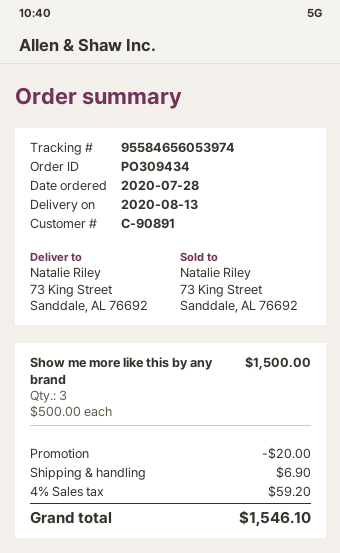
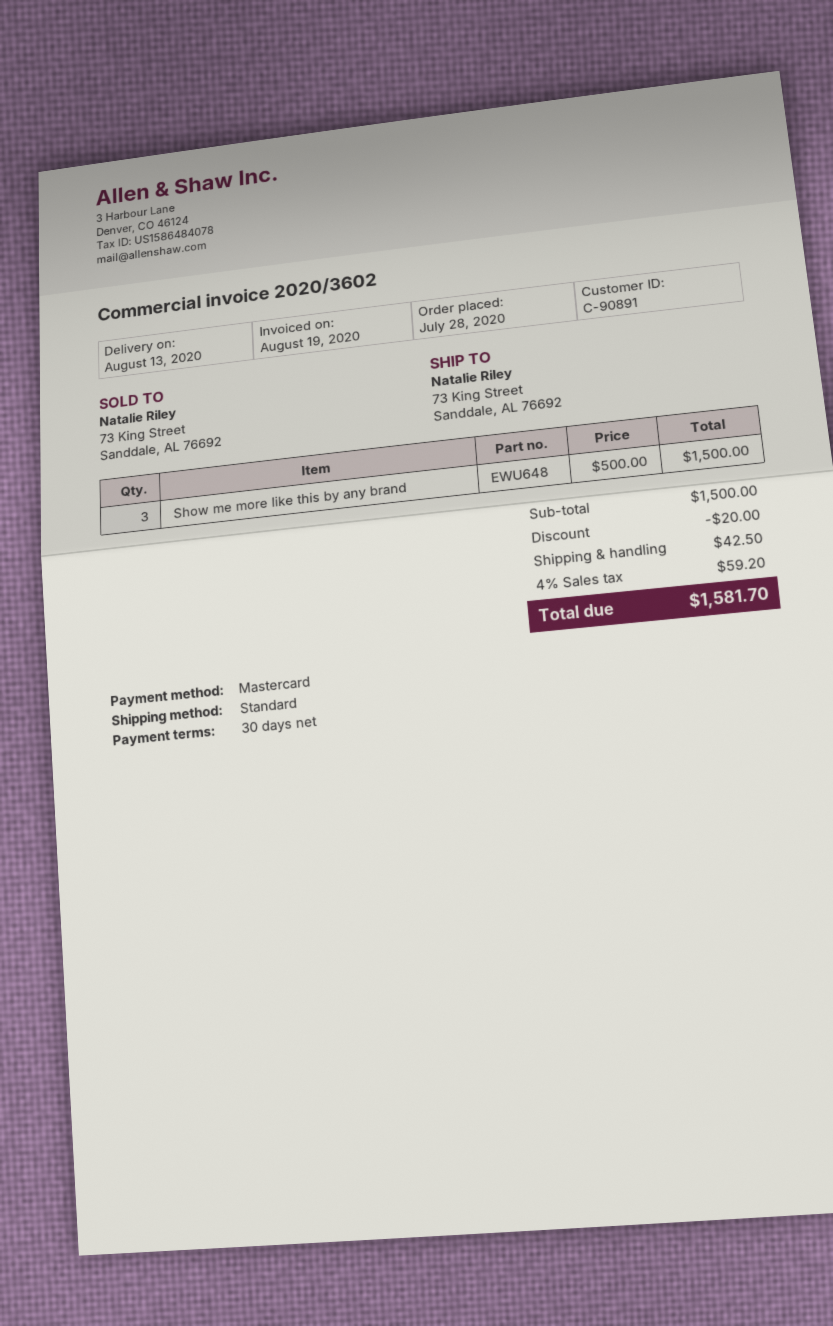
shipping: 6.90 -> 42.50
total: 1546.10 -> 1581.70

